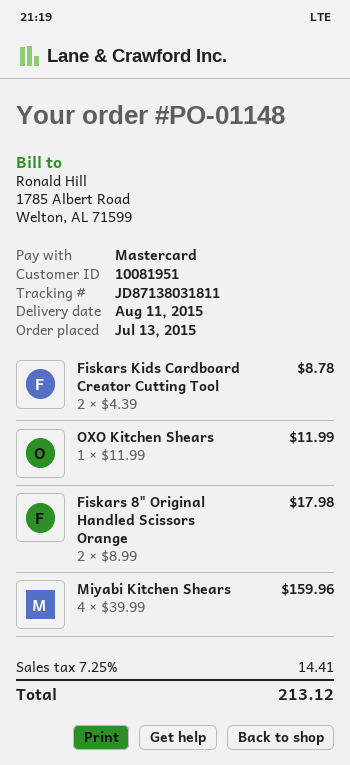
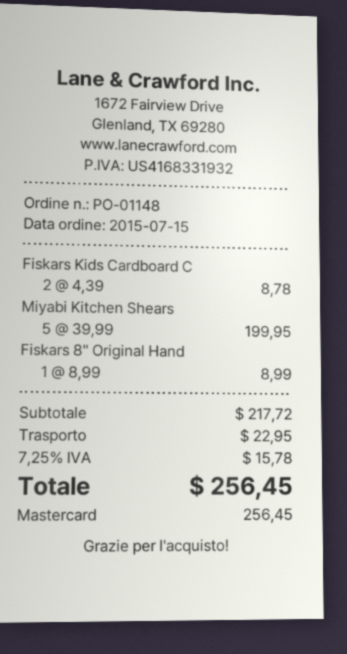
order date: 2015-07-13 -> 2015-07-15
OXO Kitchen Shears: 1 x 11.99 = 11.99 -> none
Fiskars 8" Original Handled Scissors Orange: 2 x 8.99 = 17.98 -> 1 x 8.99 = 8.99
Miyabi Kitchen Shears: 4 x 39.99 = 159.96 -> 5 x 39.99 = 199.95
shipping: none -> 22.95
tax: 7.25% = 14.41 -> 7.25% = 15.78
total: 213.12 -> 256.45

